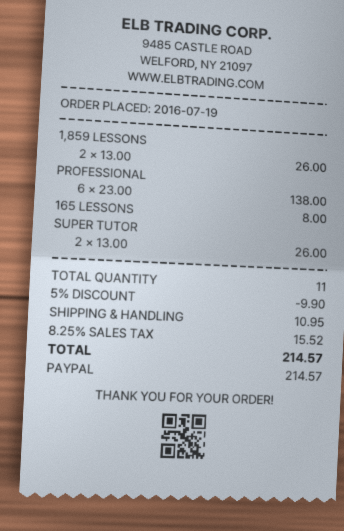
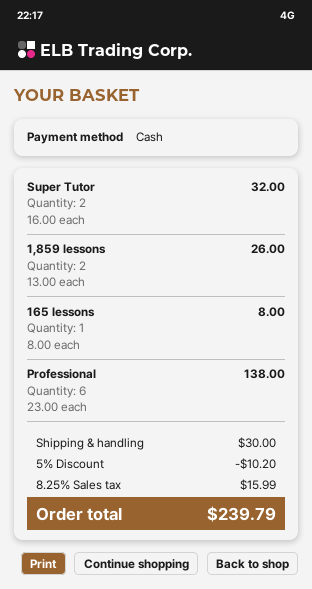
payment method: PayPal -> cash
SUPER TUTOR: 2 x 13.00 = 26.00 -> 2 x 16.00 = 32.00
discount: 5% = 9.90 -> 5% = 10.20
shipping: 10.95 -> 30.00
tax: 8.25% = 15.52 -> 8.25% = 15.99
total: 214.57 -> 239.79

